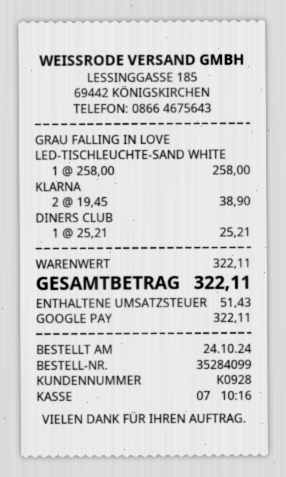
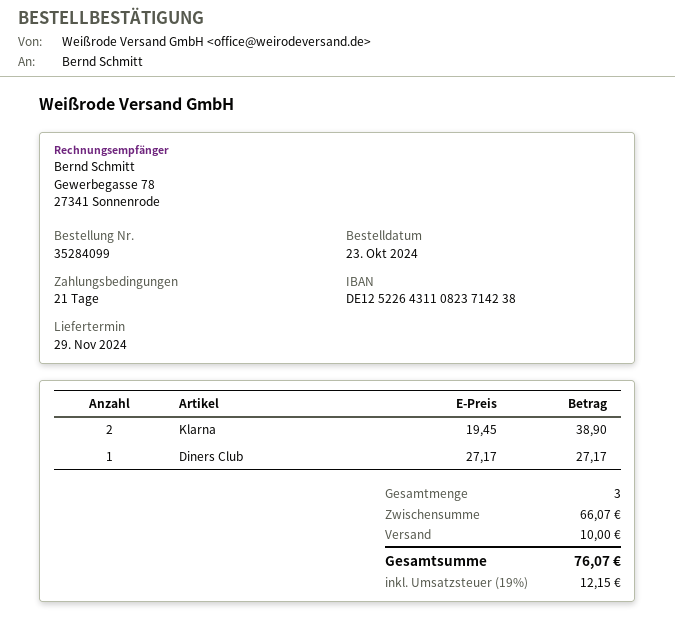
order date: 2024-10-24 -> 2024-10-23
GRAU FALLING IN LOVE LED-TISCHLEUCHTE-SAND WHITE: 1 x 258.00 = 258.00 -> none
DINERS CLUB: 1 x 25.21 = 25.21 -> 1 x 27.17 = 27.17
subtotal: 322.11 -> 66.07
shipping: none -> 10.00
tax: 51.43 -> 12.15
total: 322.11 -> 76.07

